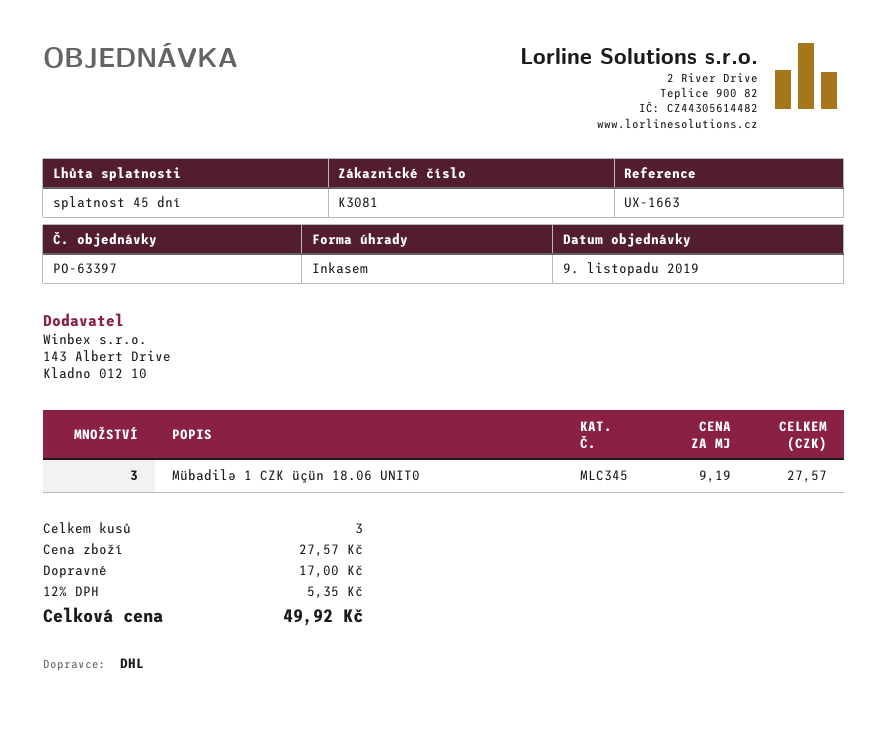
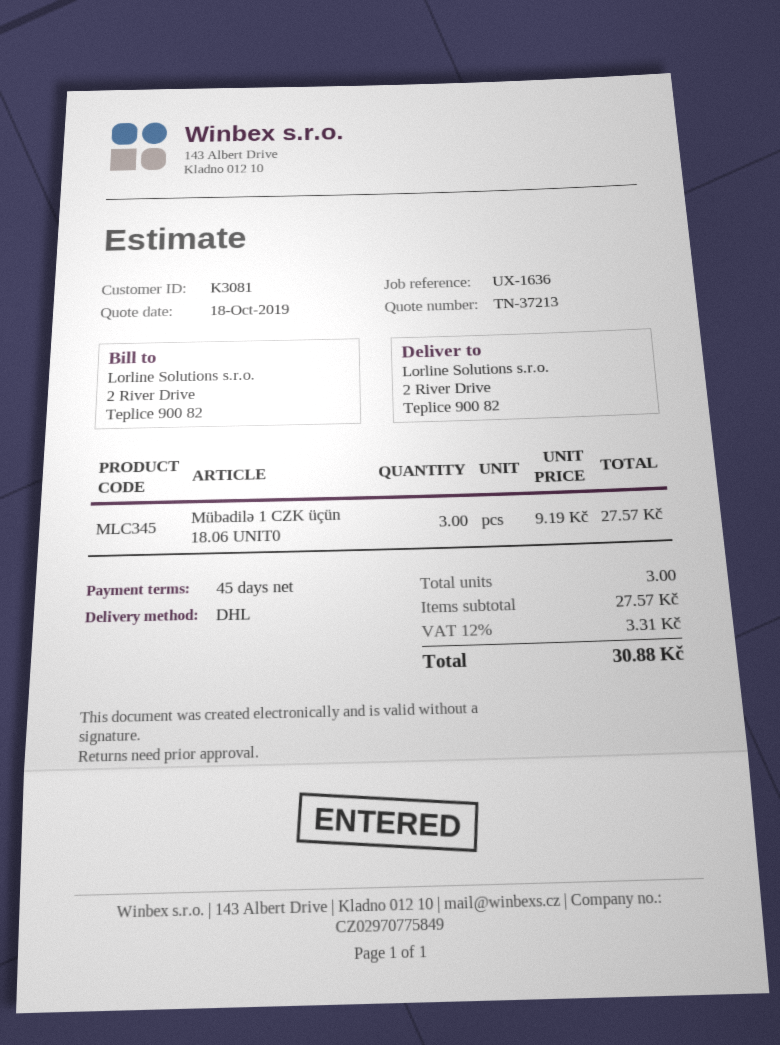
reference: UX-1663 -> UX-1636
shipping: 17.00 -> none
tax: 12% = 5.35 -> 12% = 3.31
total: 49.92 -> 30.88

